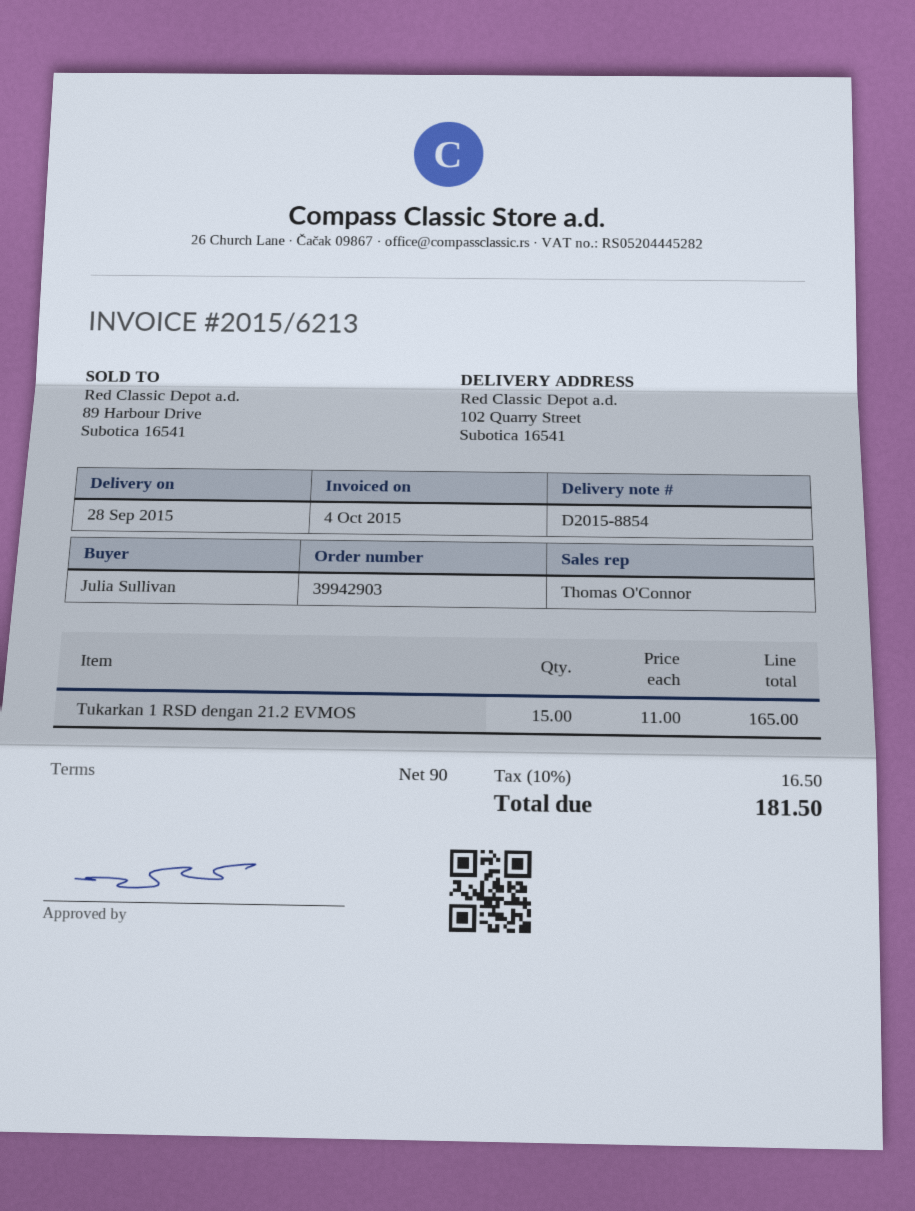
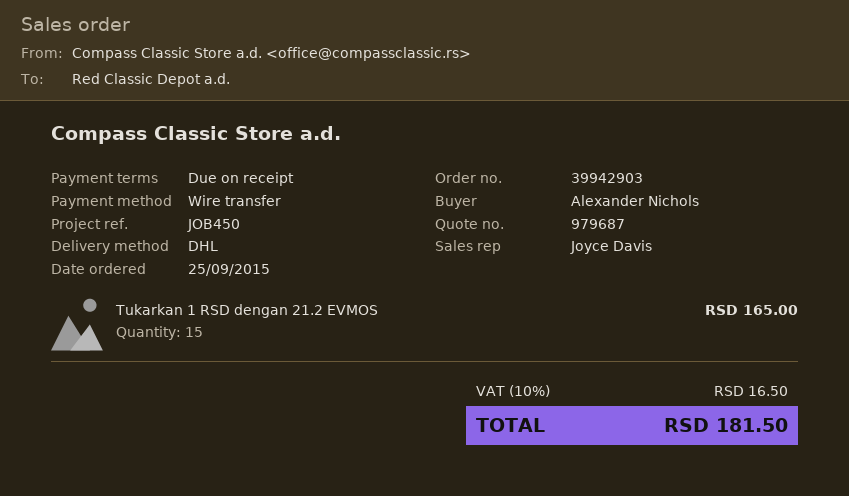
payment terms: 90 days -> on receipt
ordered by: Julia Sullivan -> Alexander Nichols
sales rep: Thomas O'Connor -> Joyce Davis

